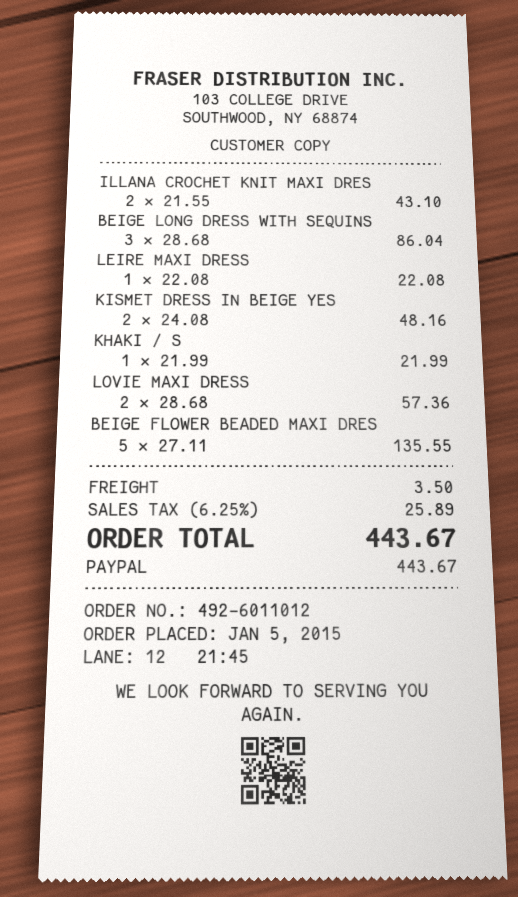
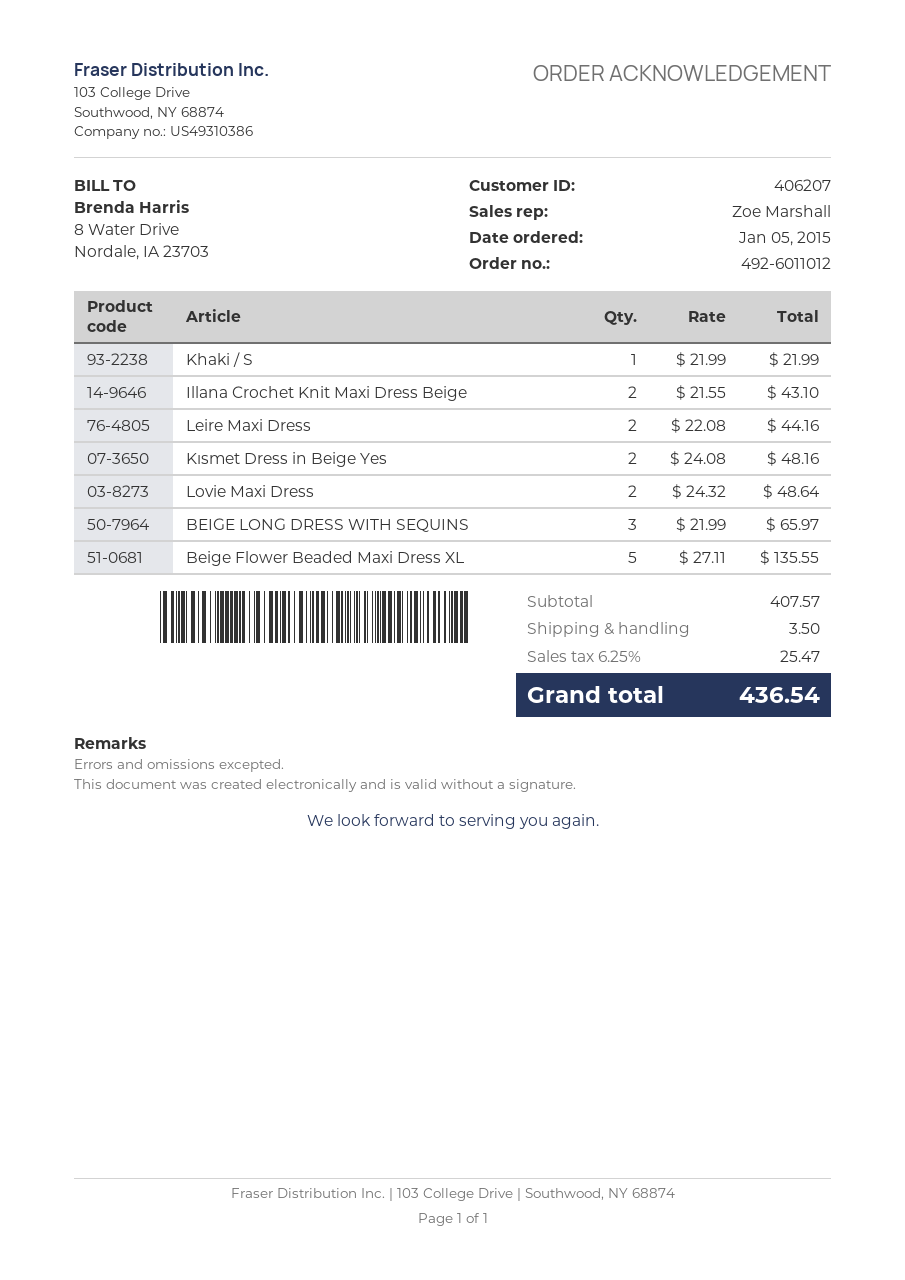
BEIGE LONG DRESS WITH SEQUINS: 3 x 28.68 = 86.04 -> 3 x 21.99 = 65.97
LEIRE MAXI DRESS: 1 x 22.08 = 22.08 -> 2 x 22.08 = 44.16
LOVIE MAXI DRESS: 2 x 28.68 = 57.36 -> 2 x 24.32 = 48.64
tax: 6.25% = 25.89 -> 6.25% = 25.47
total: 443.67 -> 436.54

